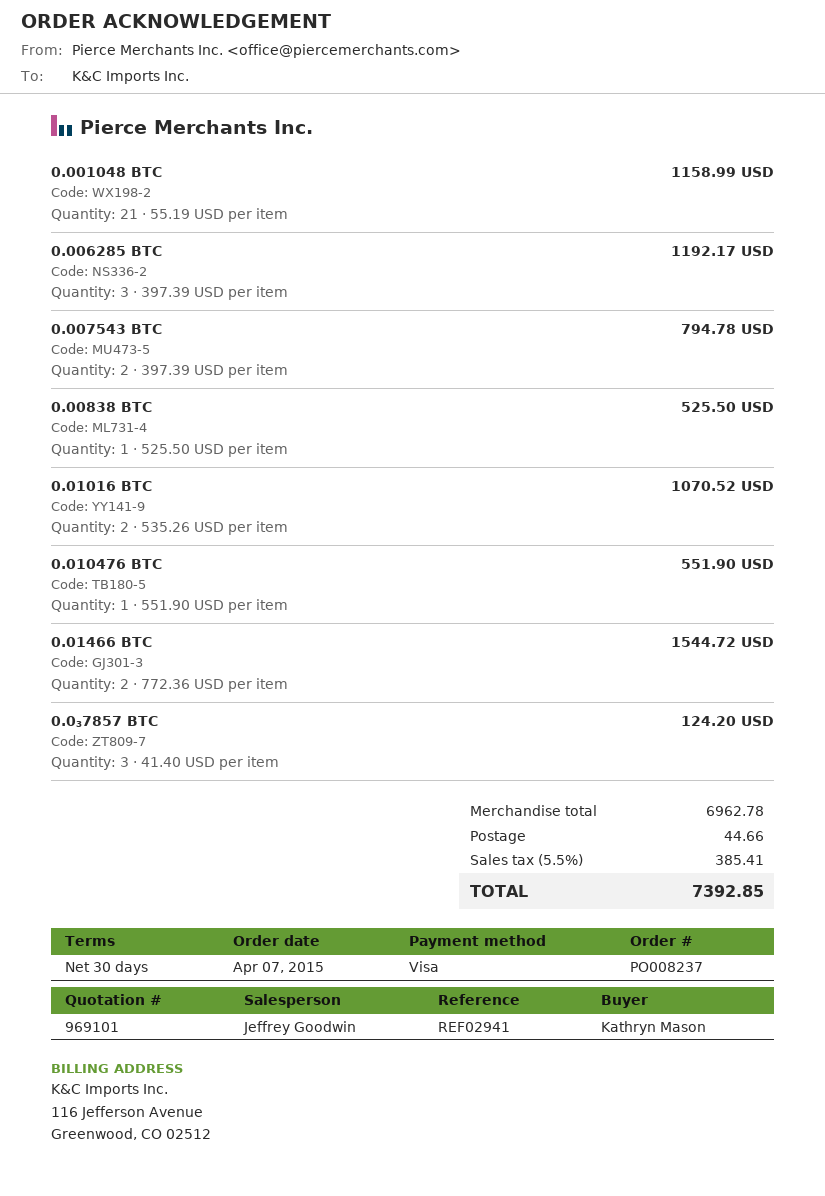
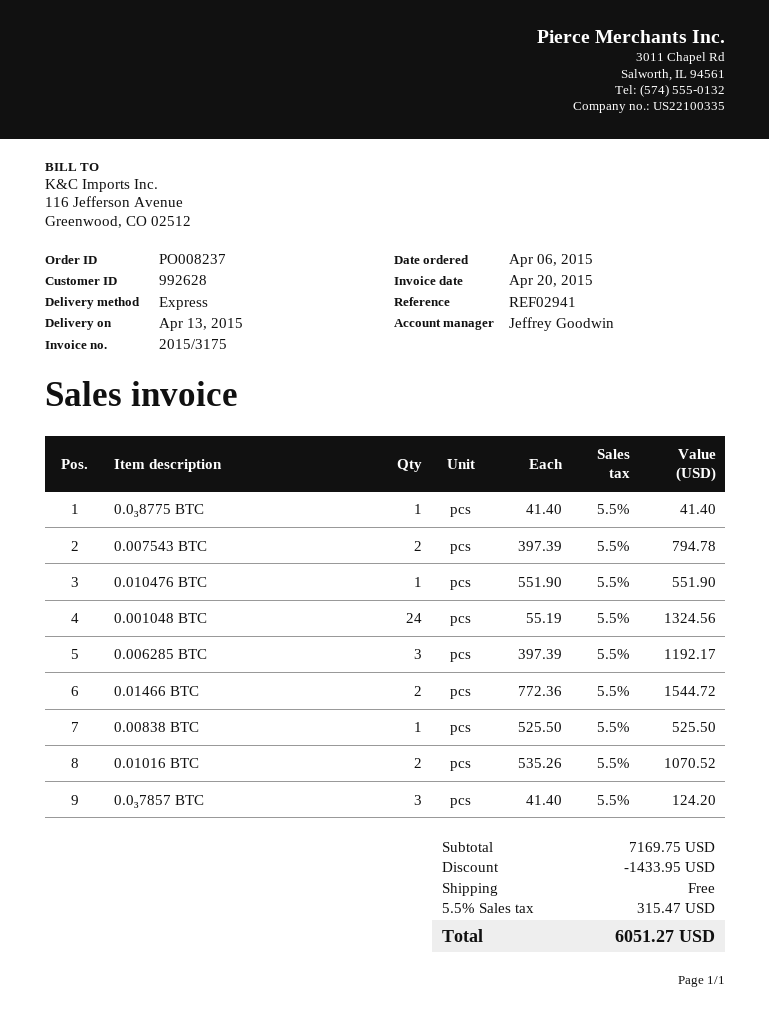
order date: 2015-04-07 -> 2015-04-06
0.001048 BTC: 21 x 55.19 = 1158.99 -> 24 x 55.19 = 1324.56
0.0₃8775 BTC: none -> 1 x 41.40 = 41.40
subtotal: 6962.78 -> 7169.75
discount: none -> 1433.95
shipping: 44.66 -> 0.00
tax: 5.5% = 385.41 -> 5.5% = 315.47
total: 7392.85 -> 6051.27

